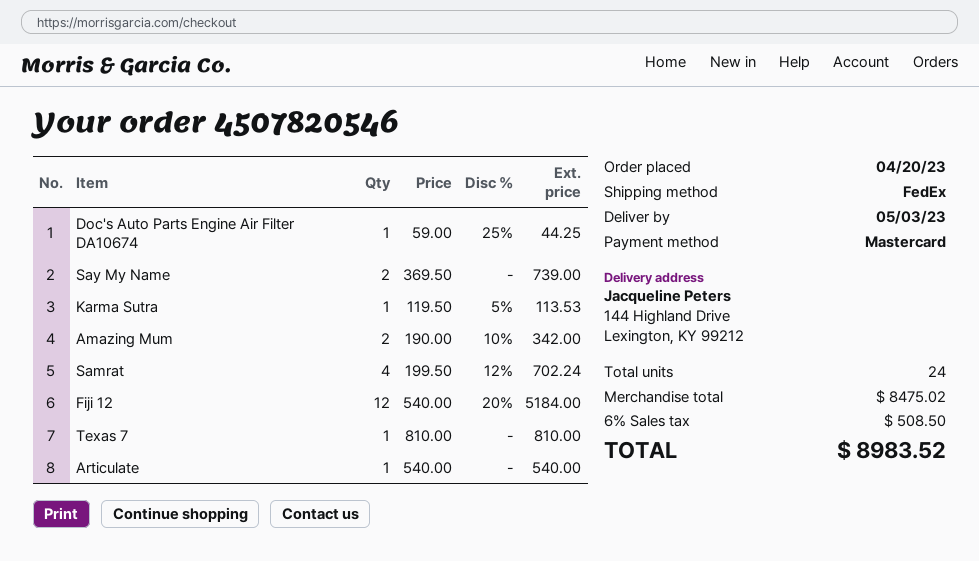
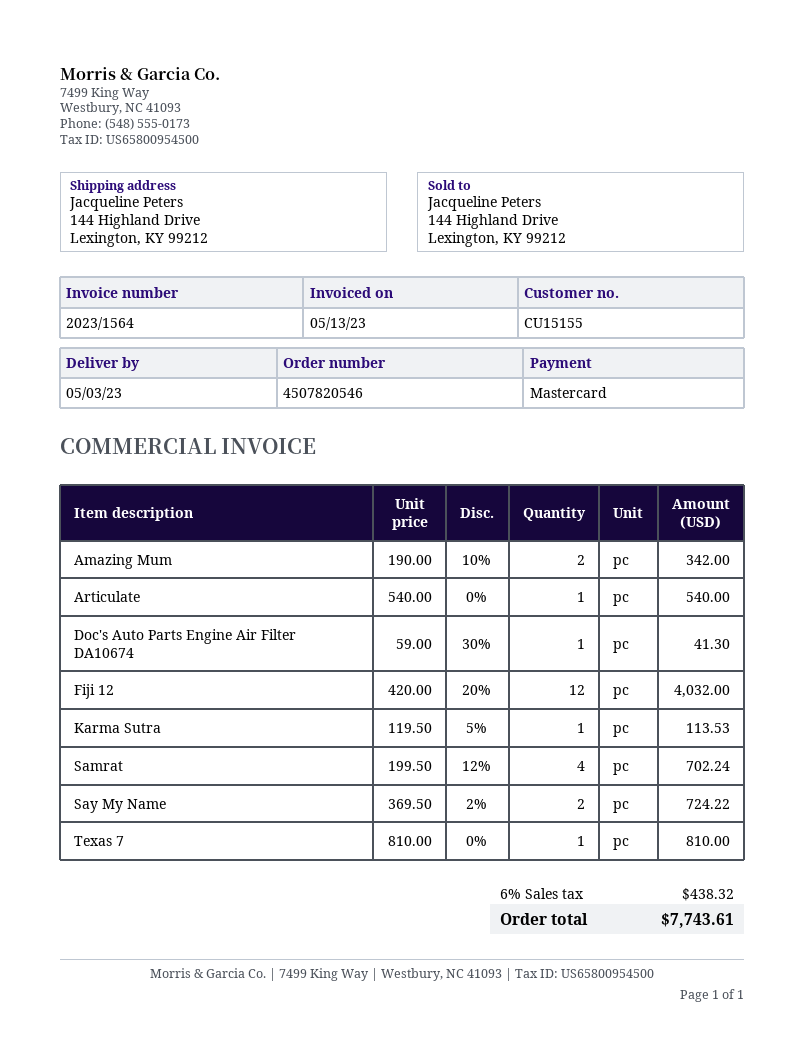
Doc's Auto Parts Engine Air Filter DA10674: 1 x 59.00 - 25% = 44.25 -> 1 x 59.00 - 30% = 41.30
Say My Name: 2 x 369.50 = 739.00 -> 2 x 369.50 - 2% = 724.22
Fiji 12: 12 x 540.00 - 20% = 5184.00 -> 12 x 420.00 - 20% = 4032.00
tax: 6% = 508.50 -> 6% = 438.32
total: 8983.52 -> 7743.61

